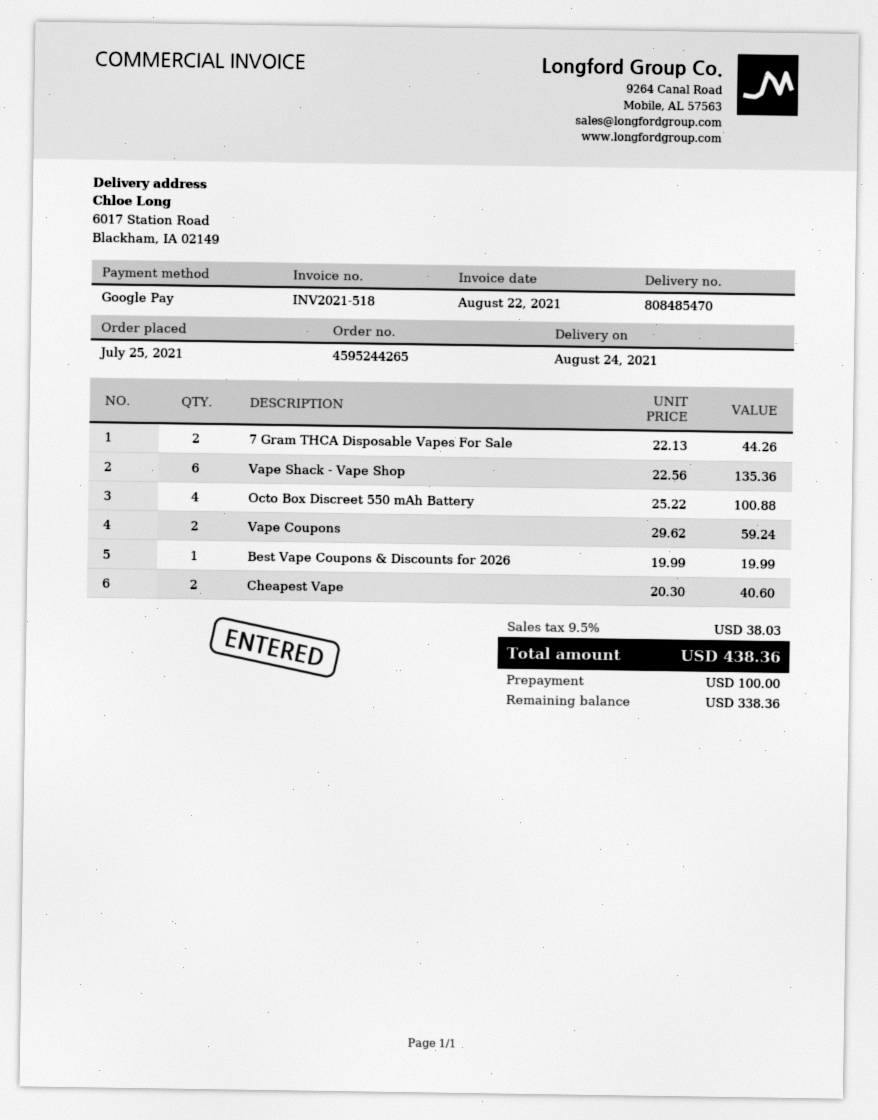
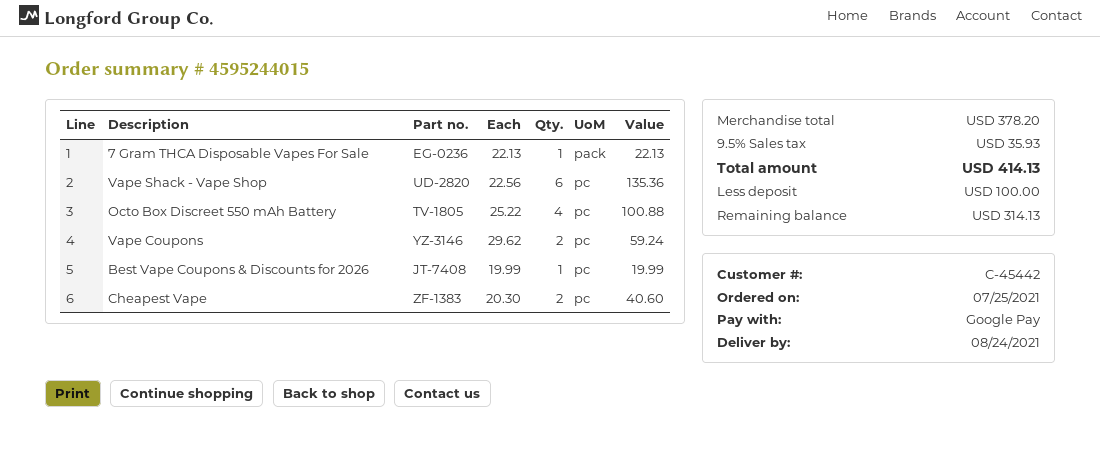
order number: 4595244265 -> 4595244015
7 Gram THCA Disposable Vapes For Sale: 2 x 22.13 = 44.26 -> 1 x 22.13 = 22.13
tax: 9.5% = 38.03 -> 9.5% = 35.93
total: 438.36 -> 414.13
balance: 338.36 -> 314.13

